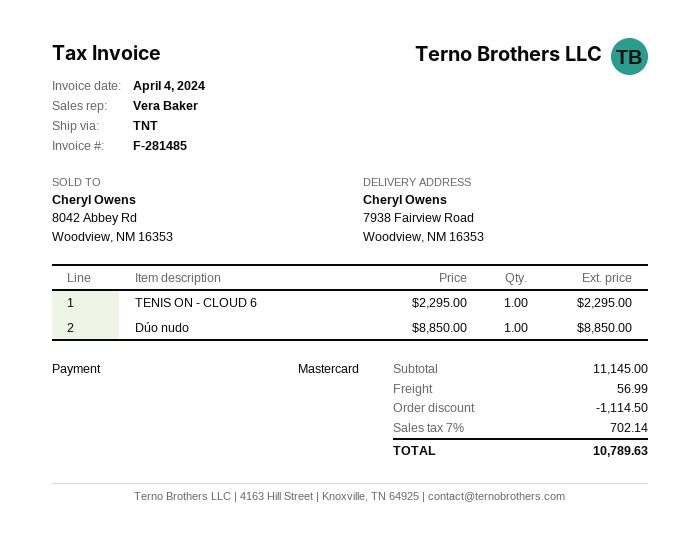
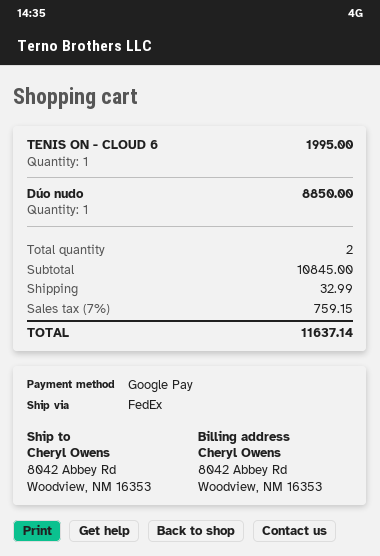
payment method: Mastercard -> Google Pay
shipping method: TNT -> FedEx
ship to: 7938 Fairview Road, Woodview, NM 16353 -> 8042 Abbey Rd, Woodview, NM 16353
TENIS ON - CLOUD 6: 1 for 2295.00 -> 1 for 1995.00
subtotal: 11145.00 -> 10845.00
discount: 1114.50 -> none
shipping: 56.99 -> 32.99
tax: 7% = 702.14 -> 7% = 759.15
total: 10789.63 -> 11637.14

